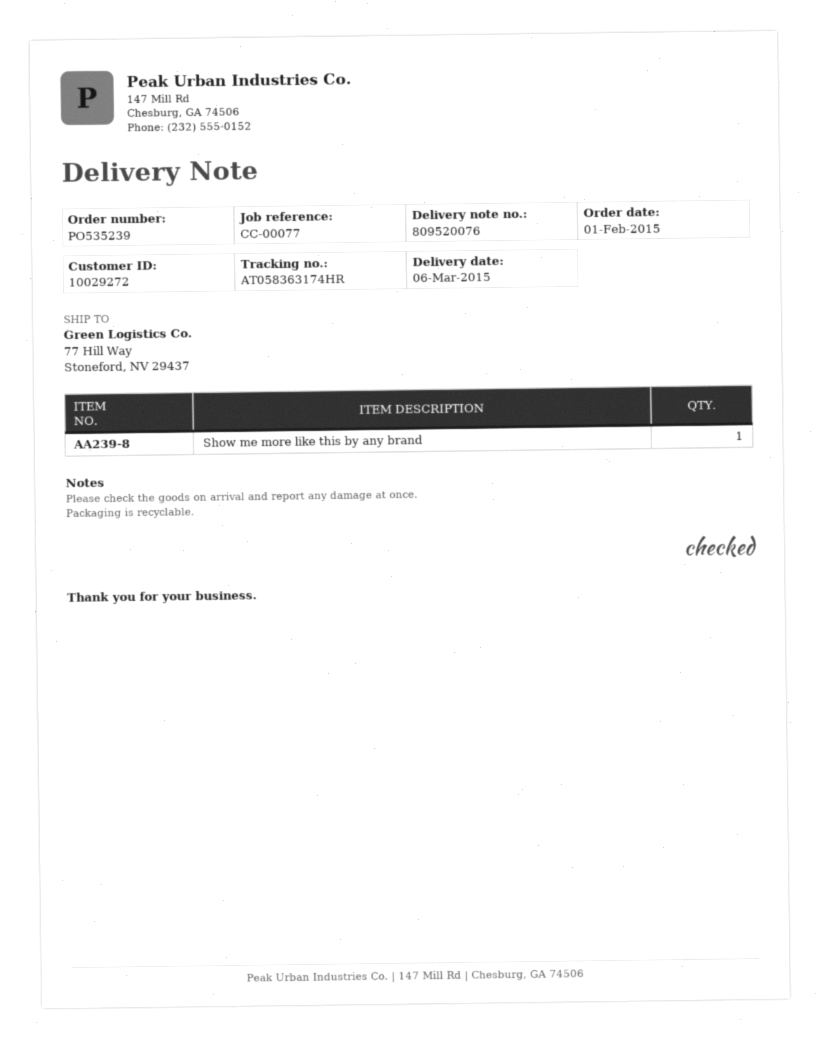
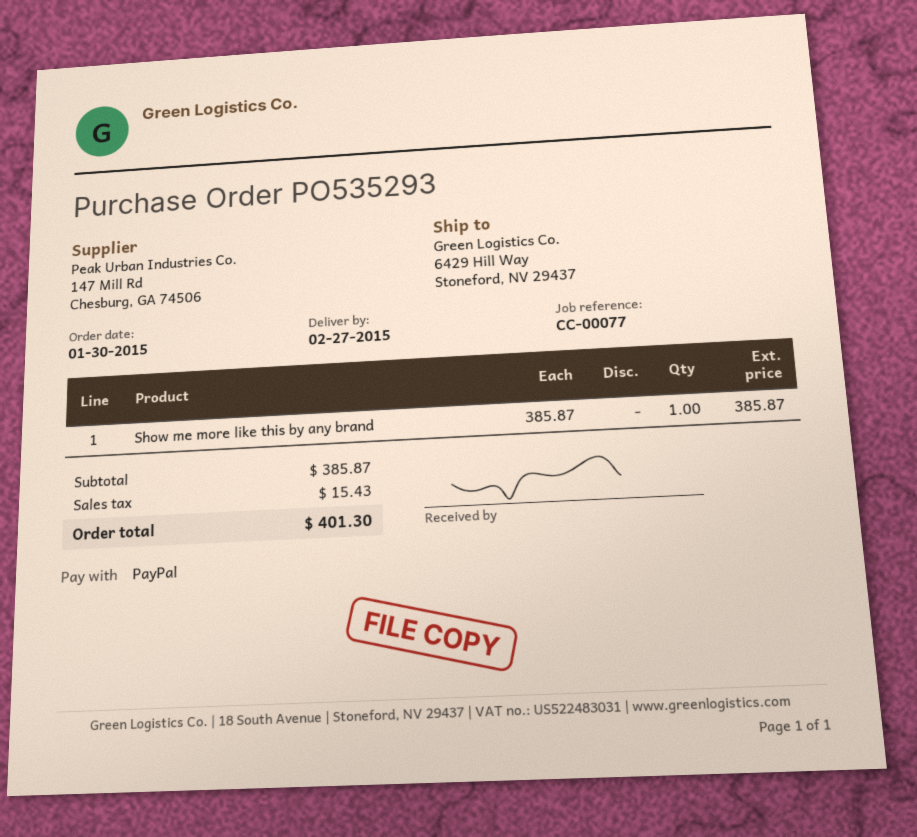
order number: PO535239 -> PO535293
order date: 2015-02-01 -> 2015-01-30
delivery date: 2015-03-06 -> 2015-02-27
ship to: 77 Hill Way, Stoneford, NV 29437 -> 6429 Hill Way, Stoneford, NV 29437

